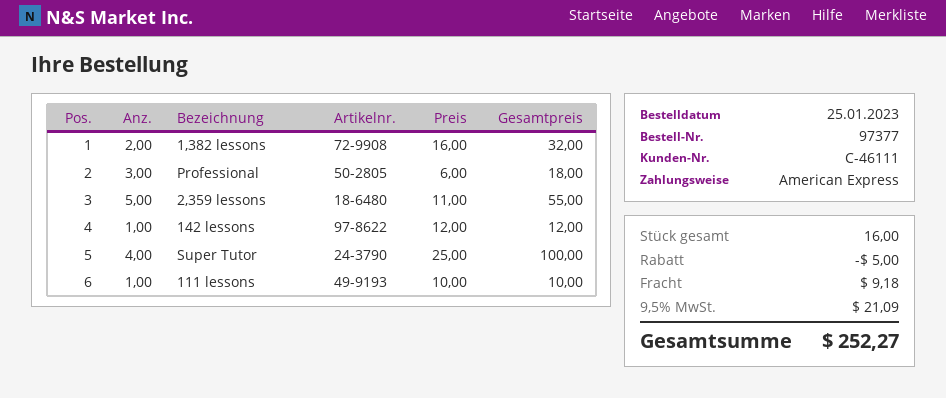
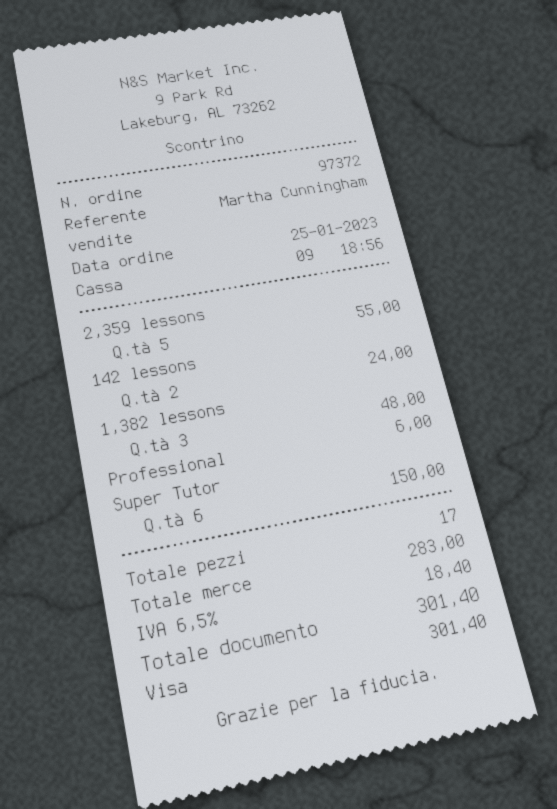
order number: 97377 -> 97372
payment method: American Express -> Visa
1,382 lessons: 2 for 32.00 -> 3 for 48.00
Professional: 3 for 18.00 -> 1 for 6.00
142 lessons: 1 for 12.00 -> 2 for 24.00
Super Tutor: 4 for 100.00 -> 6 for 150.00
111 lessons: 1 for 10.00 -> none
total quantity: 16 -> 17
discount: 5.00 -> none
shipping: 9.18 -> none
tax: 9.5% = 21.09 -> 6.5% = 18.40
total: 252.27 -> 301.40

